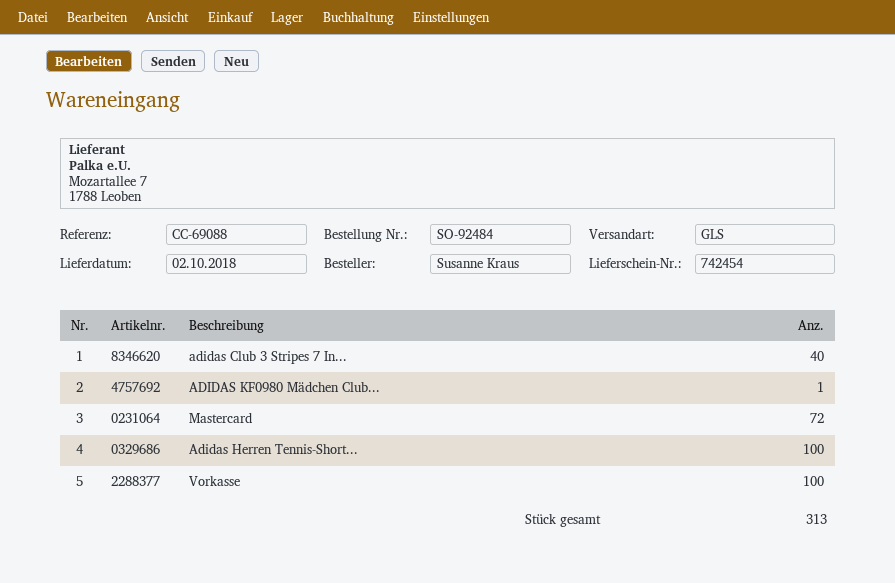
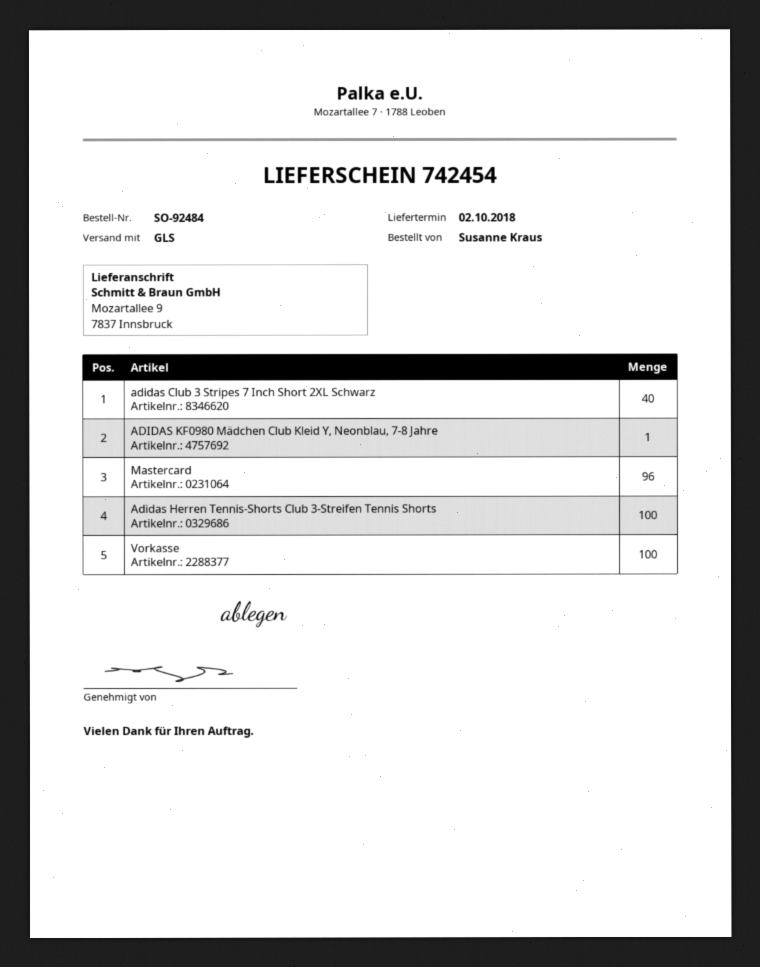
Mastercard: 72 -> 96

